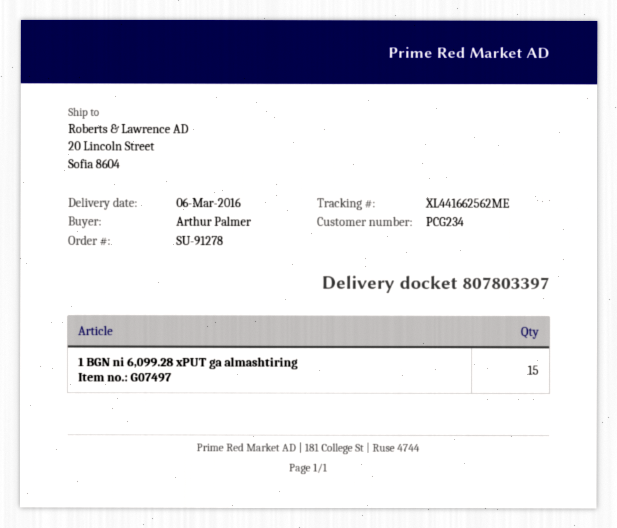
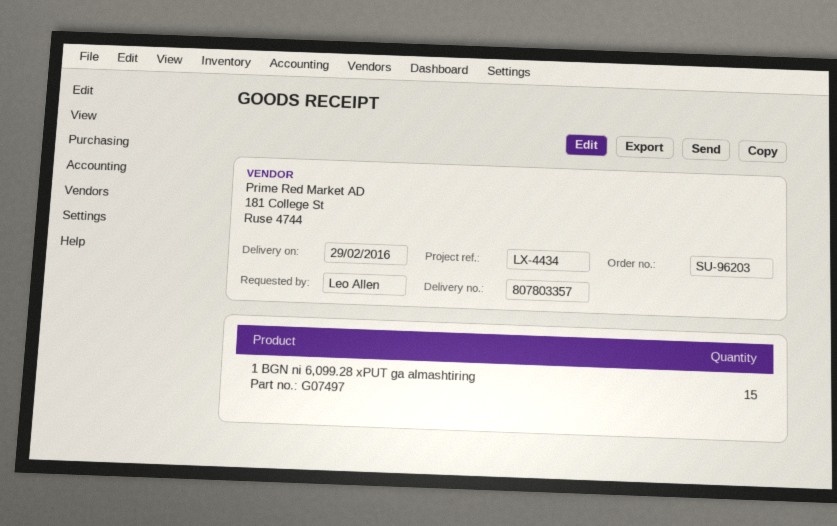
order number: SU-91278 -> SU-96203
delivery note number: 807803397 -> 807803357
delivery date: 2016-03-06 -> 2016-02-29
ordered by: Arthur Palmer -> Leo Allen

